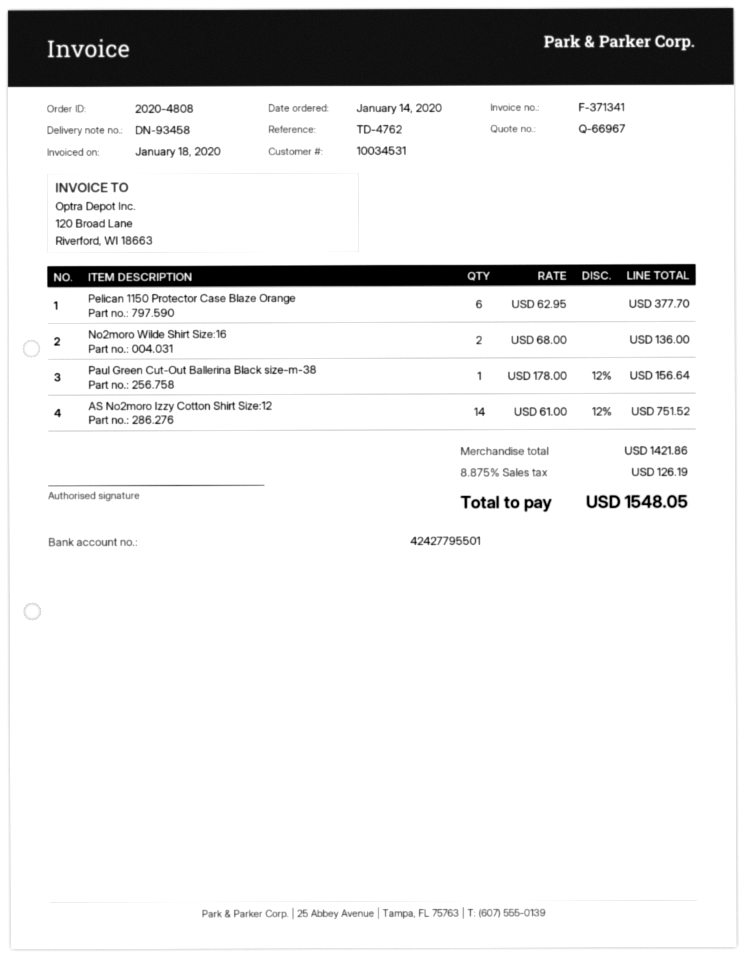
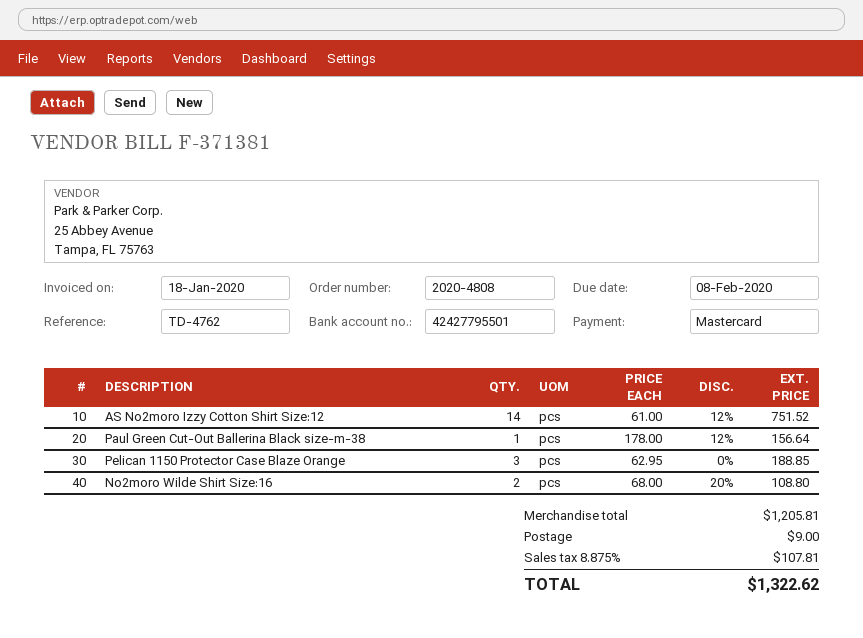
invoice number: F-371341 -> F-371381
Pelican 1150 Protector Case Blaze Orange: 6 x 62.95 = 377.70 -> 3 x 62.95 = 188.85
No2moro Wilde Shirt Size:16: 2 x 68.00 = 136.00 -> 2 x 68.00 - 20% = 108.80
subtotal: 1421.86 -> 1205.81
shipping: none -> 9.00
tax: 8.875% = 126.19 -> 8.875% = 107.81
total: 1548.05 -> 1322.62

